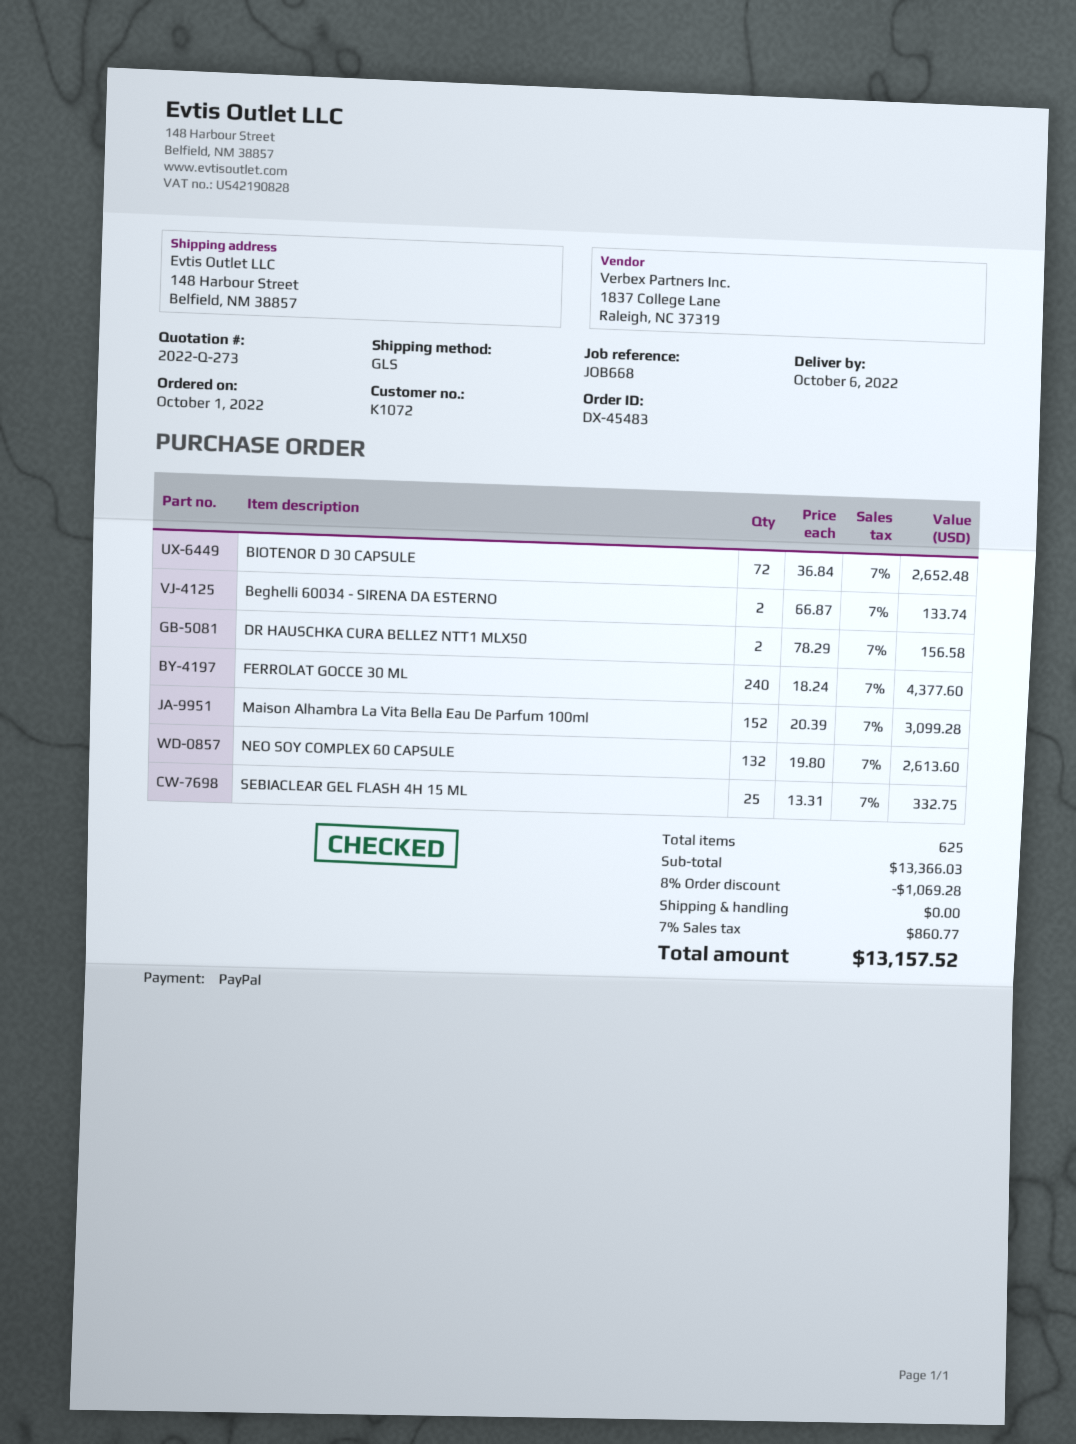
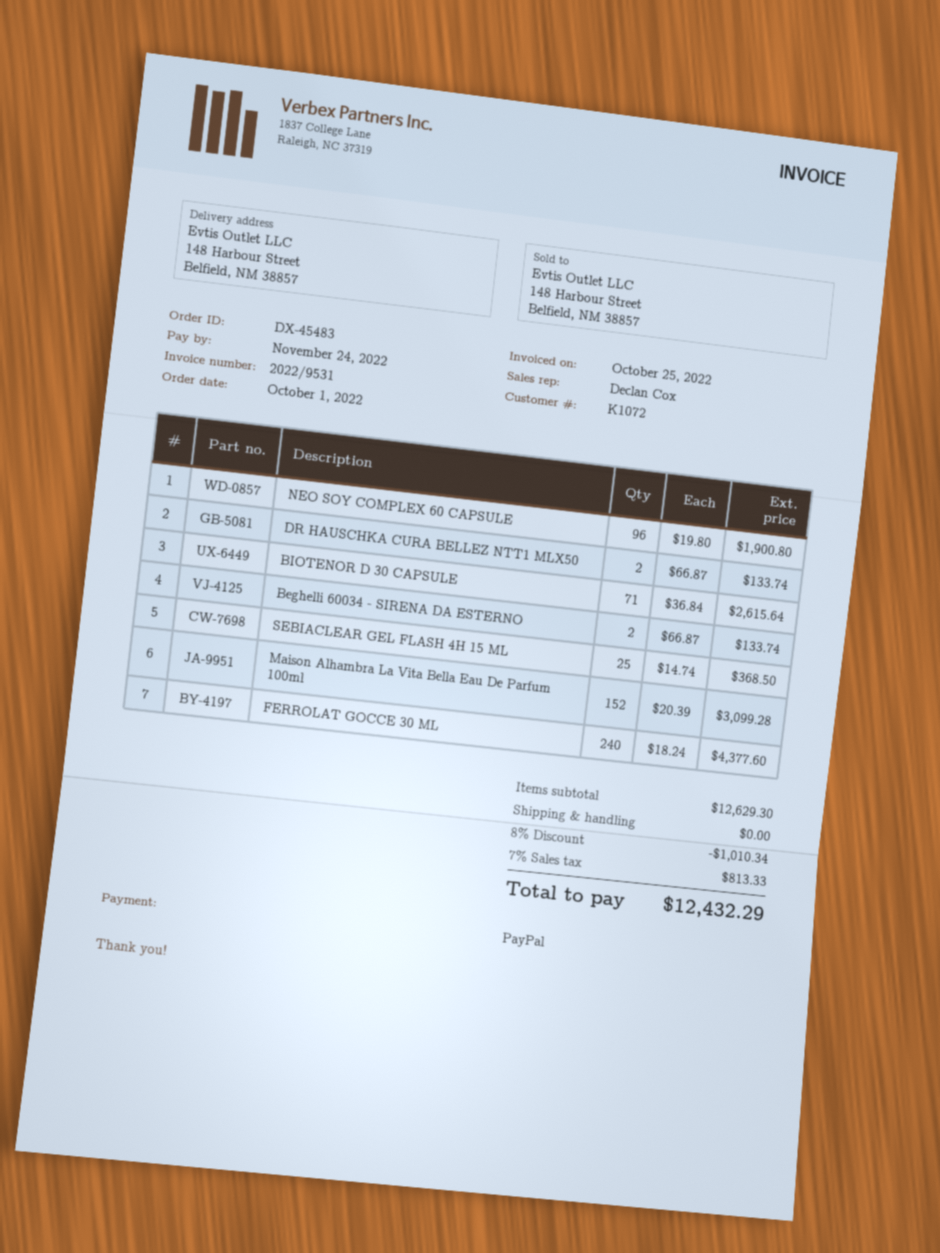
BIOTENOR D 30 CAPSULE: 72 x 36.84 = 2652.48 -> 71 x 36.84 = 2615.64
DR HAUSCHKA CURA BELLEZ NTT1 MLX50: 2 x 78.29 = 156.58 -> 2 x 66.87 = 133.74
NEO SOY COMPLEX 60 CAPSULE: 132 x 19.80 = 2613.60 -> 96 x 19.80 = 1900.80
SEBIACLEAR GEL FLASH 4H 15 ML: 25 x 13.31 = 332.75 -> 25 x 14.74 = 368.50
subtotal: 13366.03 -> 12629.30
discount: 8% = 1069.28 -> 8% = 1010.34
tax: 7% = 860.77 -> 7% = 813.33
total: 13157.52 -> 12432.29

